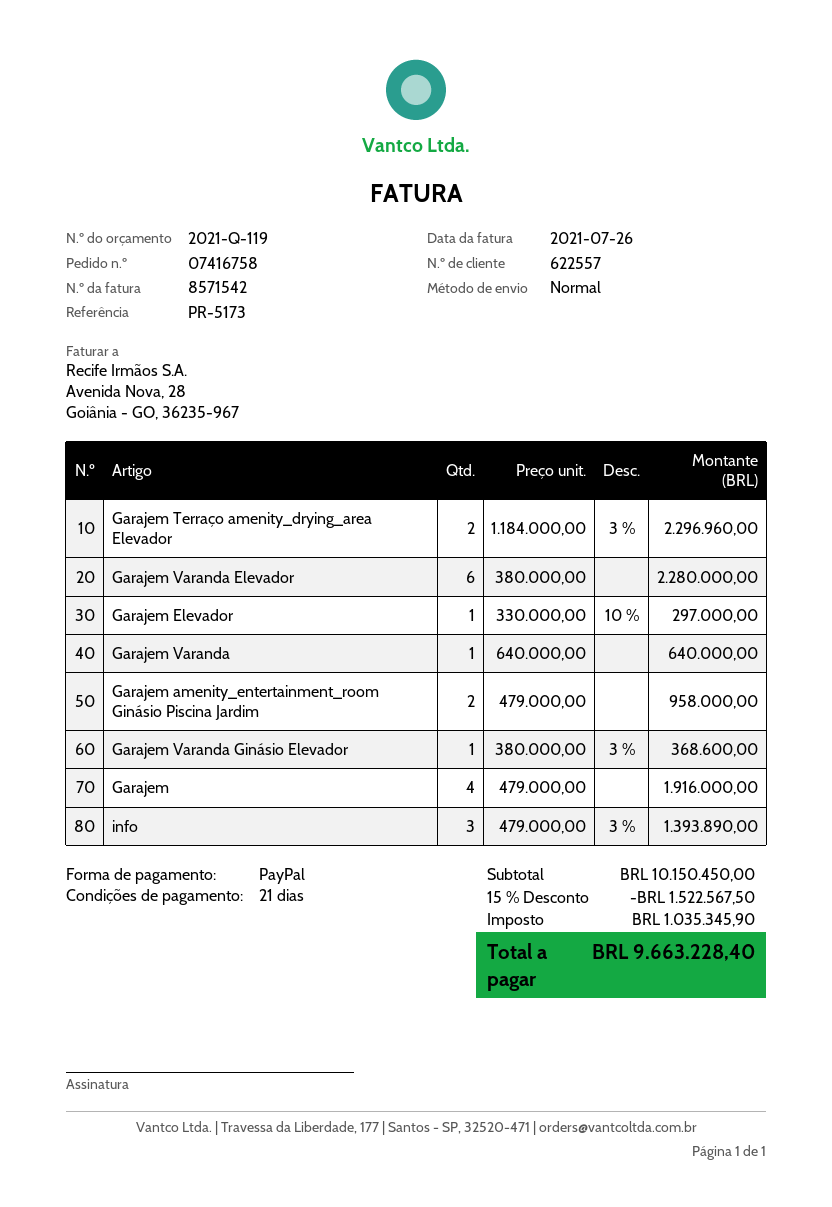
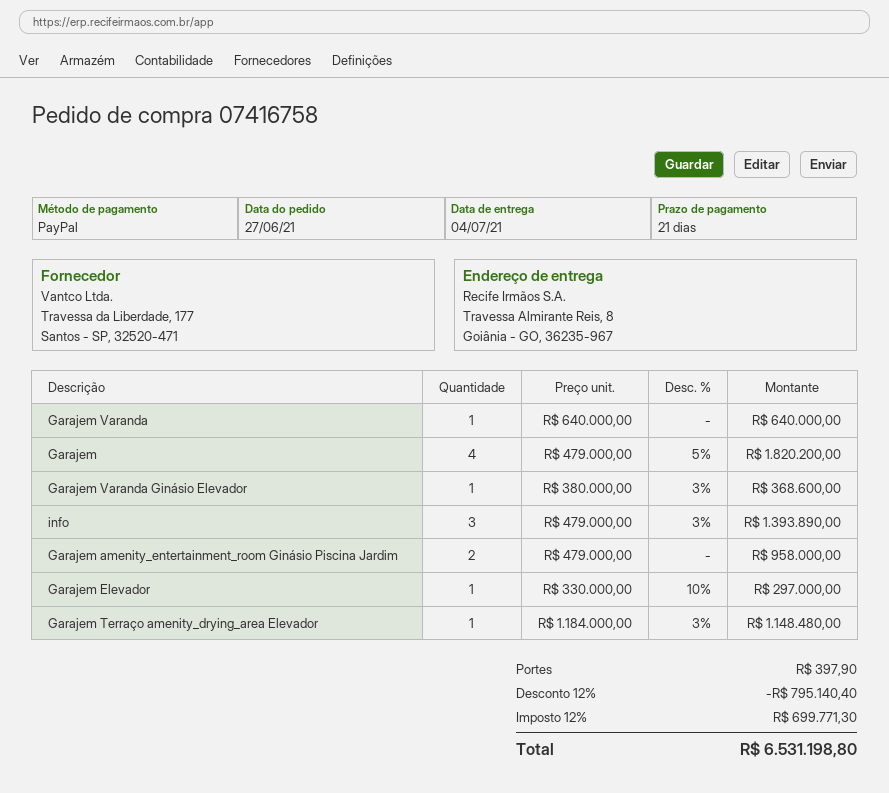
Garajem Terraço amenity_drying_area Elevador: 2 x 1184000.00 - 3% = 2296960.00 -> 1 x 1184000.00 - 3% = 1148480.00
Garajem Varanda Elevador: 6 x 380000.00 = 2280000.00 -> none
Garajem: 4 x 479000.00 = 1916000.00 -> 4 x 479000.00 - 5% = 1820200.00
discount: 15% = 1522567.50 -> 12% = 795140.40
shipping: none -> 397.90
tax: 1035345.90 -> 699771.30
total: 9663228.40 -> 6531198.80

